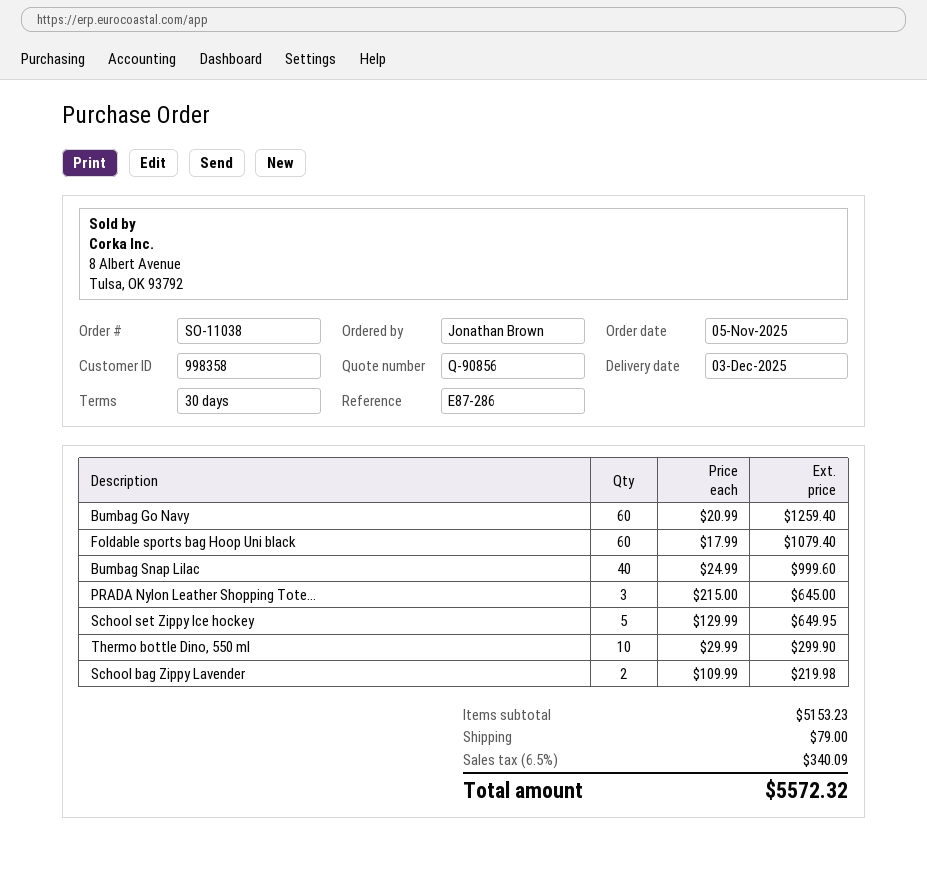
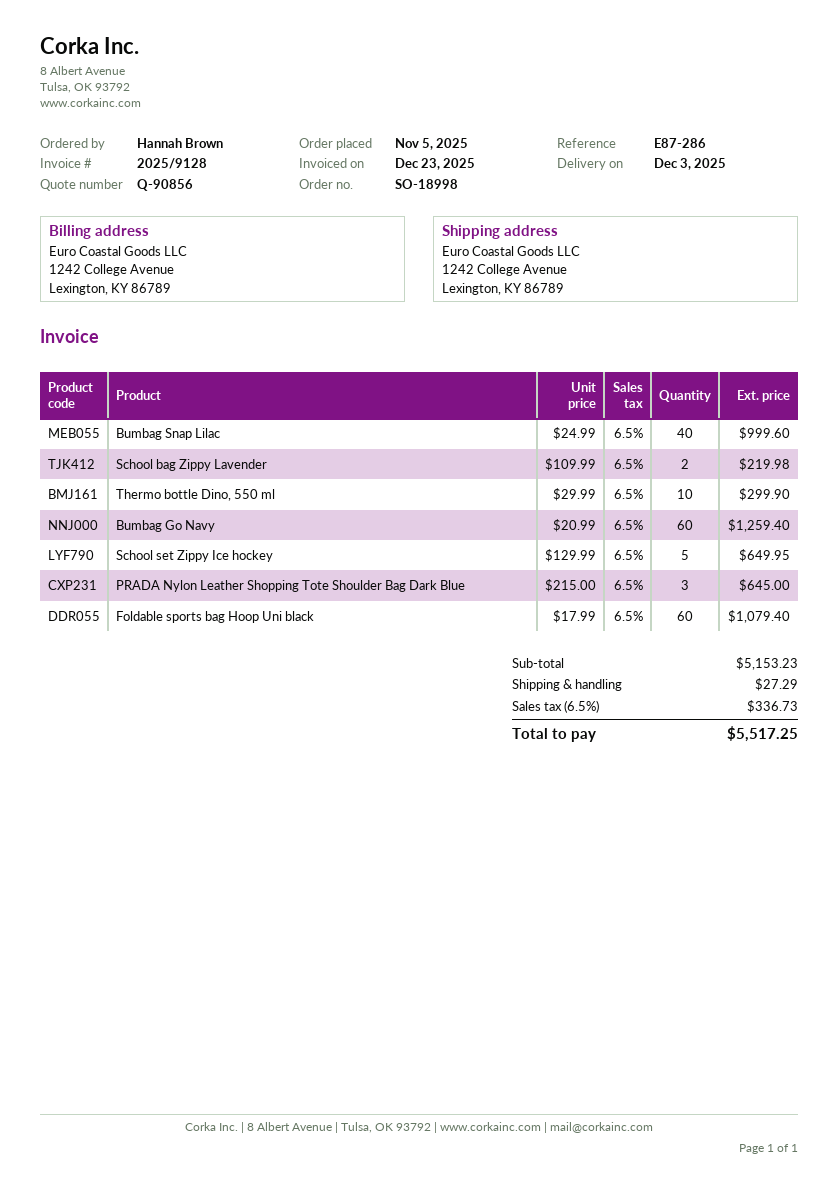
order number: SO-11038 -> SO-18998
ordered by: Jonathan Brown -> Hannah Brown
shipping: 79.00 -> 27.29
tax: 6.5% = 340.09 -> 6.5% = 336.73
total: 5572.32 -> 5517.25

